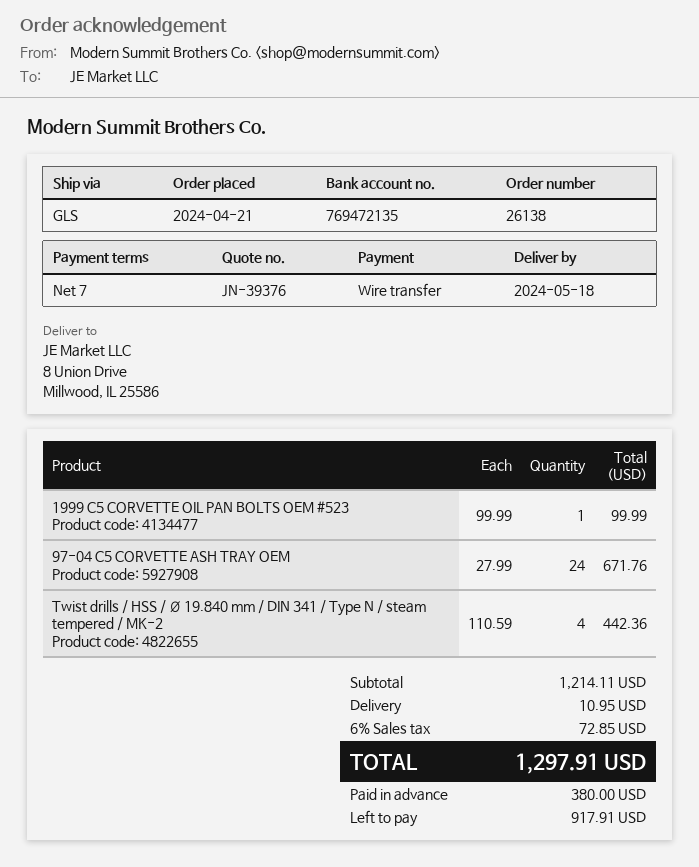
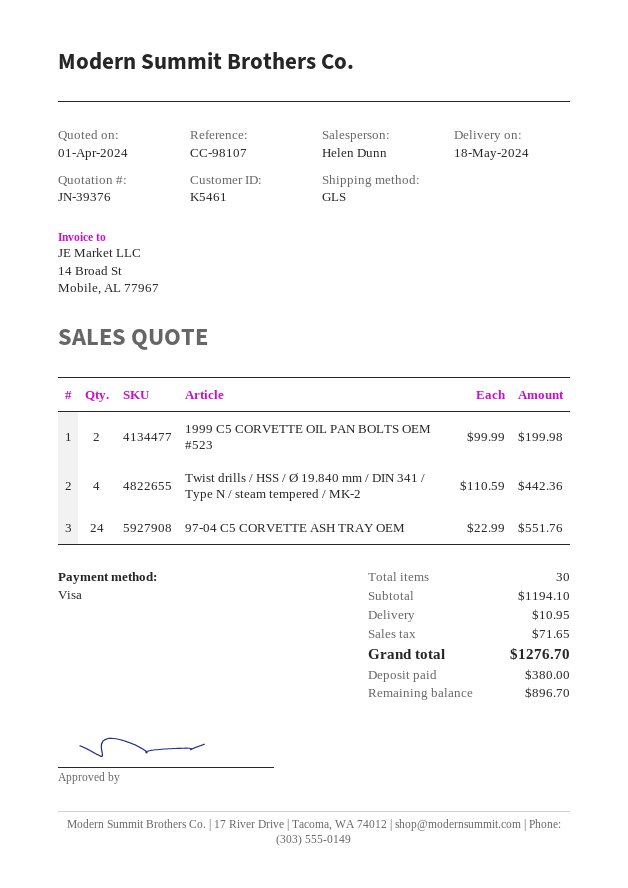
payment method: bank transfer -> Visa
1999 C5 CORVETTE OIL PAN BOLTS OEM #523: 1 x 99.99 = 99.99 -> 2 x 99.99 = 199.98
97-04 C5 CORVETTE ASH TRAY OEM: 24 x 27.99 = 671.76 -> 24 x 22.99 = 551.76
subtotal: 1214.11 -> 1194.10
tax: 72.85 -> 71.65
total: 1297.91 -> 1276.70
balance: 917.91 -> 896.70

